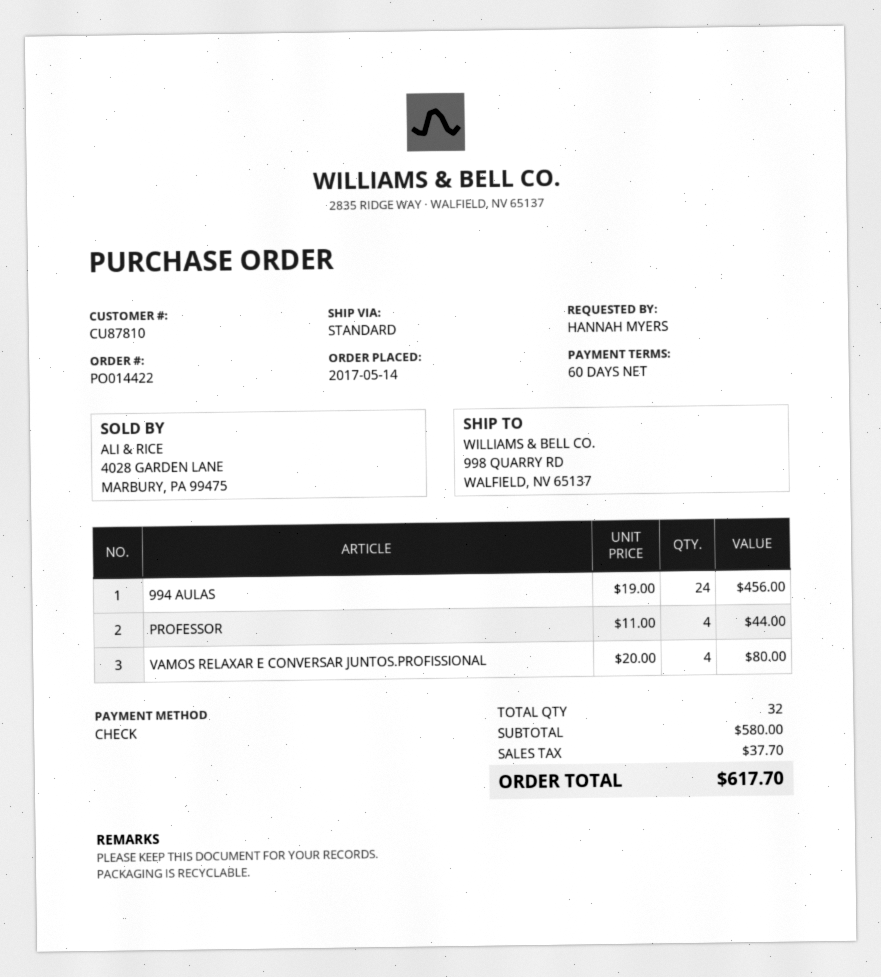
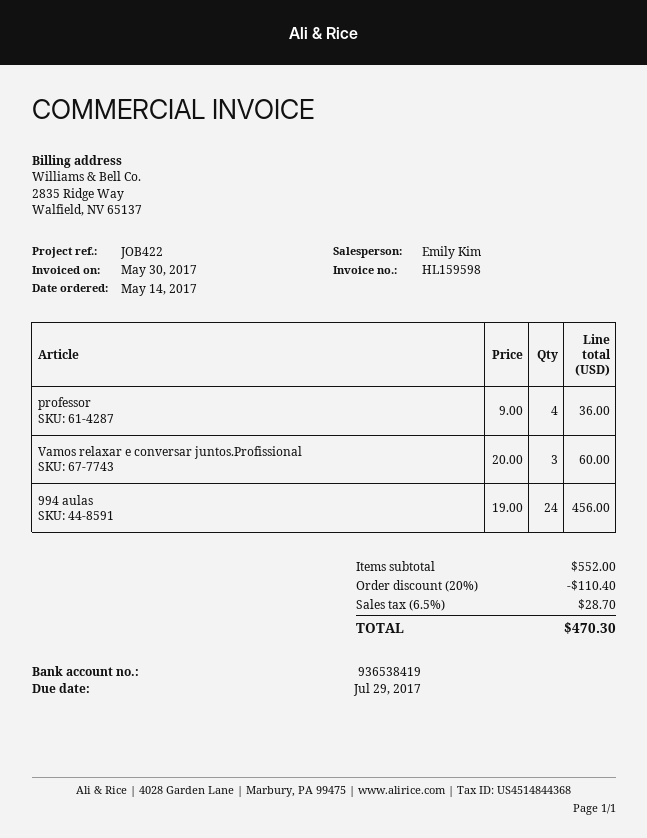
PROFESSOR: 4 x 11.00 = 44.00 -> 4 x 9.00 = 36.00
VAMOS RELAXAR E CONVERSAR JUNTOS.PROFISSIONAL: 4 x 20.00 = 80.00 -> 3 x 20.00 = 60.00
subtotal: 580.00 -> 552.00
discount: none -> 20% = 110.40
tax: 37.70 -> 28.70
total: 617.70 -> 470.30

